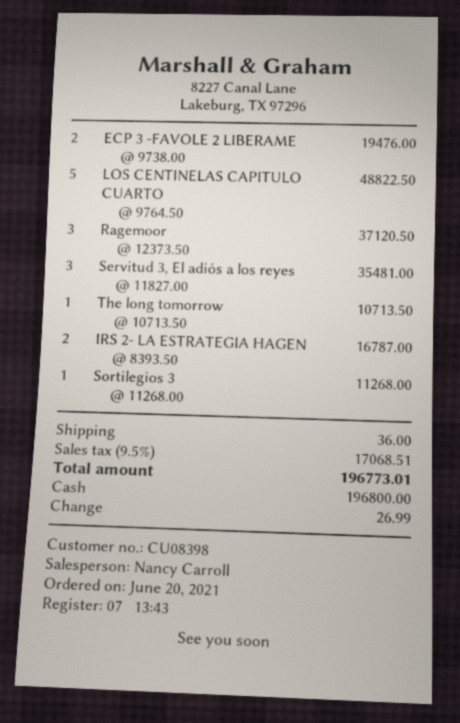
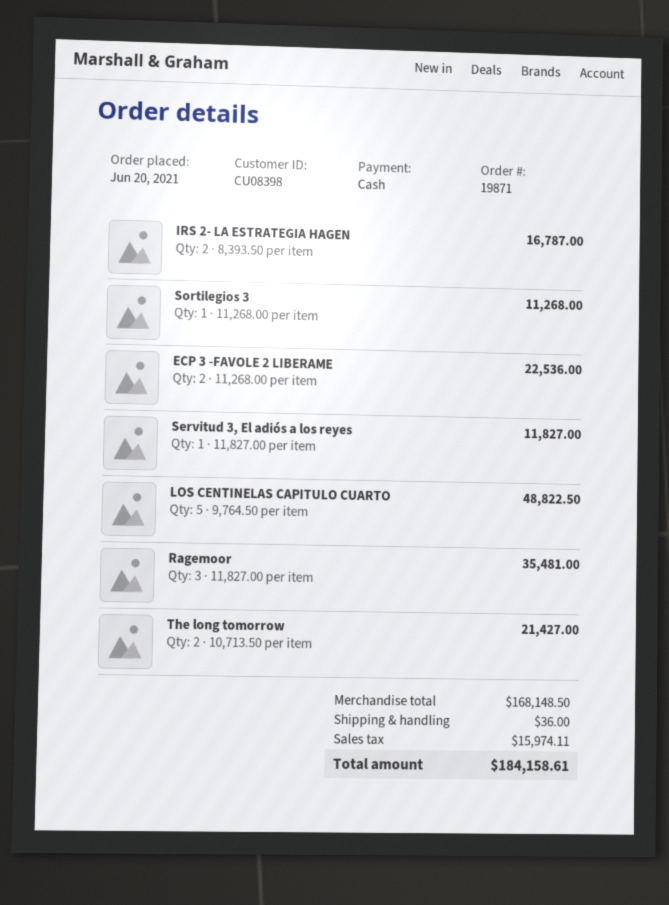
ECP 3 -FAVOLE 2 LIBERAME: 2 x 9738.00 = 19476.00 -> 2 x 11268.00 = 22536.00
Ragemoor: 3 x 12373.50 = 37120.50 -> 3 x 11827.00 = 35481.00
Servitud 3, El adiós a los reyes: 3 x 11827.00 = 35481.00 -> 1 x 11827.00 = 11827.00
The long tomorrow: 1 x 10713.50 = 10713.50 -> 2 x 10713.50 = 21427.00
tax: 17068.51 -> 15974.11
total: 196773.01 -> 184158.61

